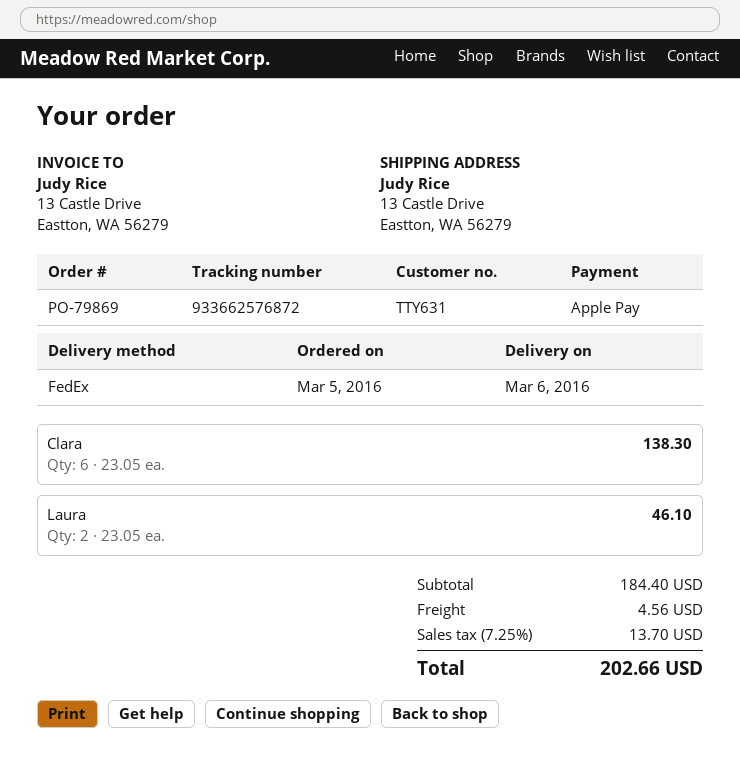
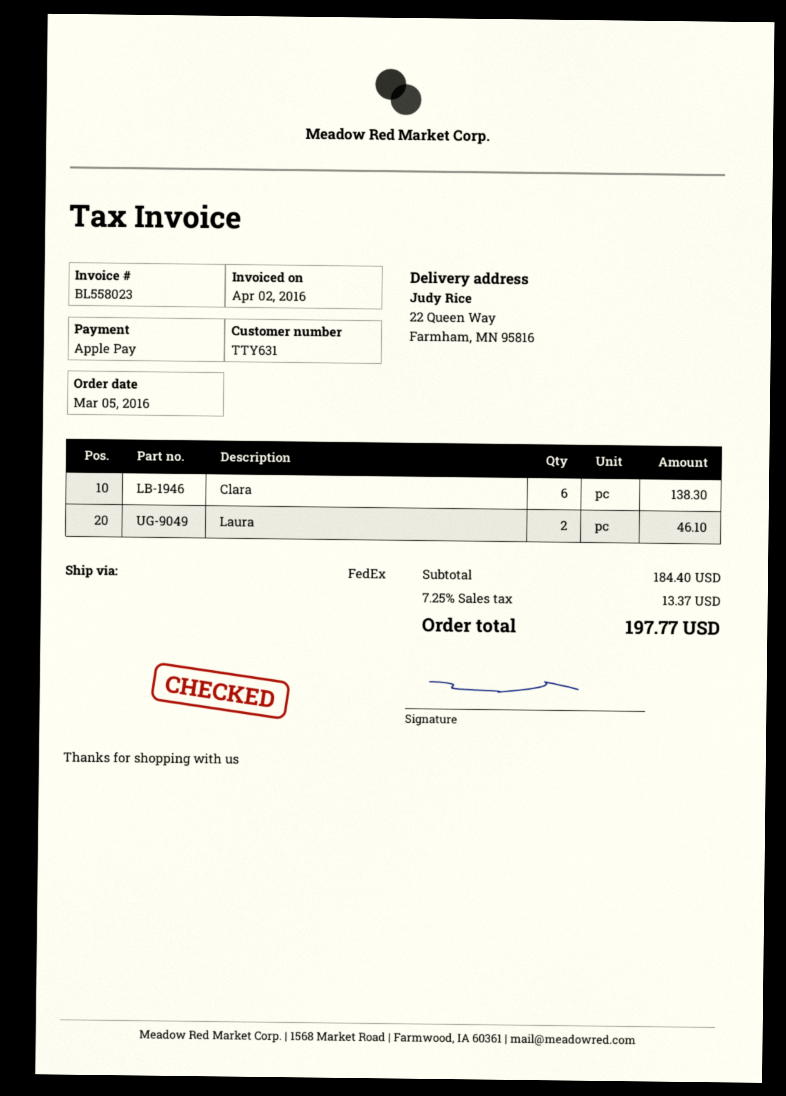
ship to: 13 Castle Drive, Eastton, WA 56279 -> 22 Queen Way, Farmham, MN 95816
shipping: 4.56 -> none
tax: 7.25% = 13.70 -> 7.25% = 13.37
total: 202.66 -> 197.77

